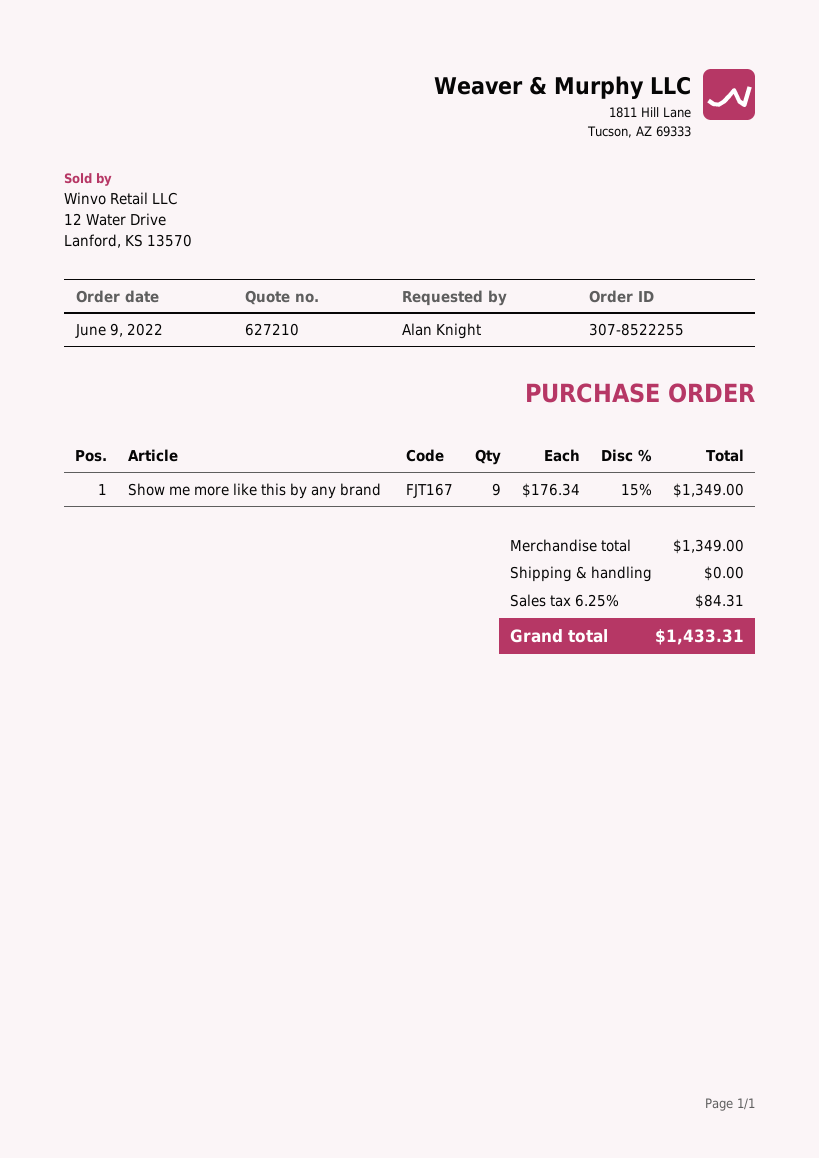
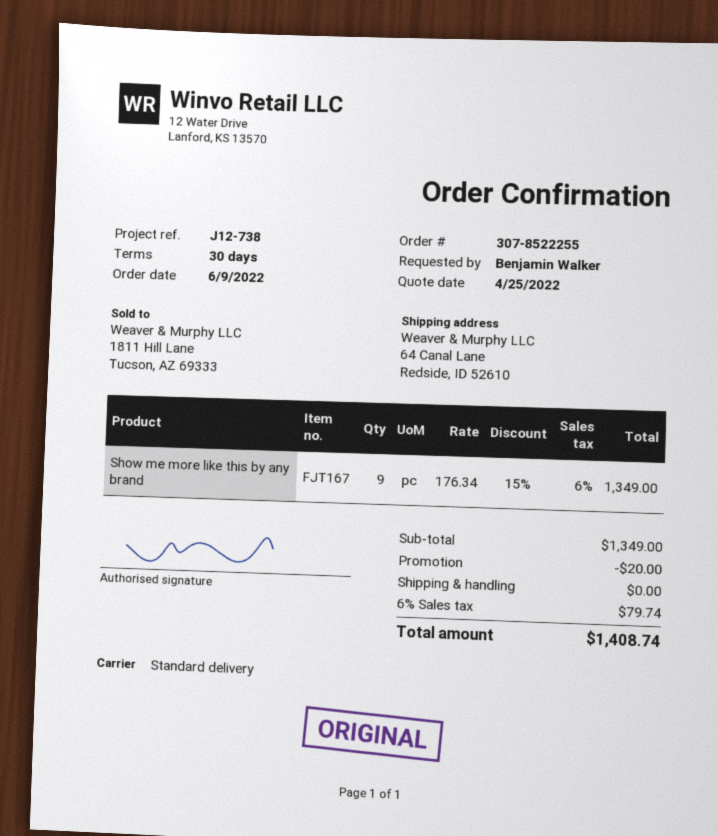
ordered by: Alan Knight -> Benjamin Walker
discount: none -> 20.00
tax: 6.25% = 84.31 -> 6% = 79.74
total: 1433.31 -> 1408.74

